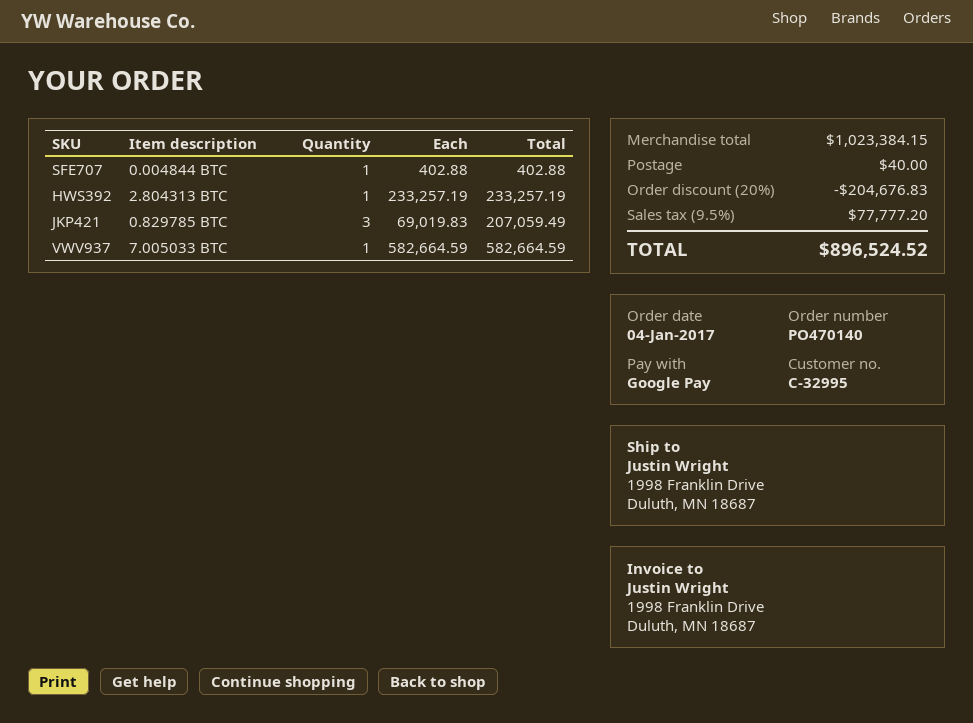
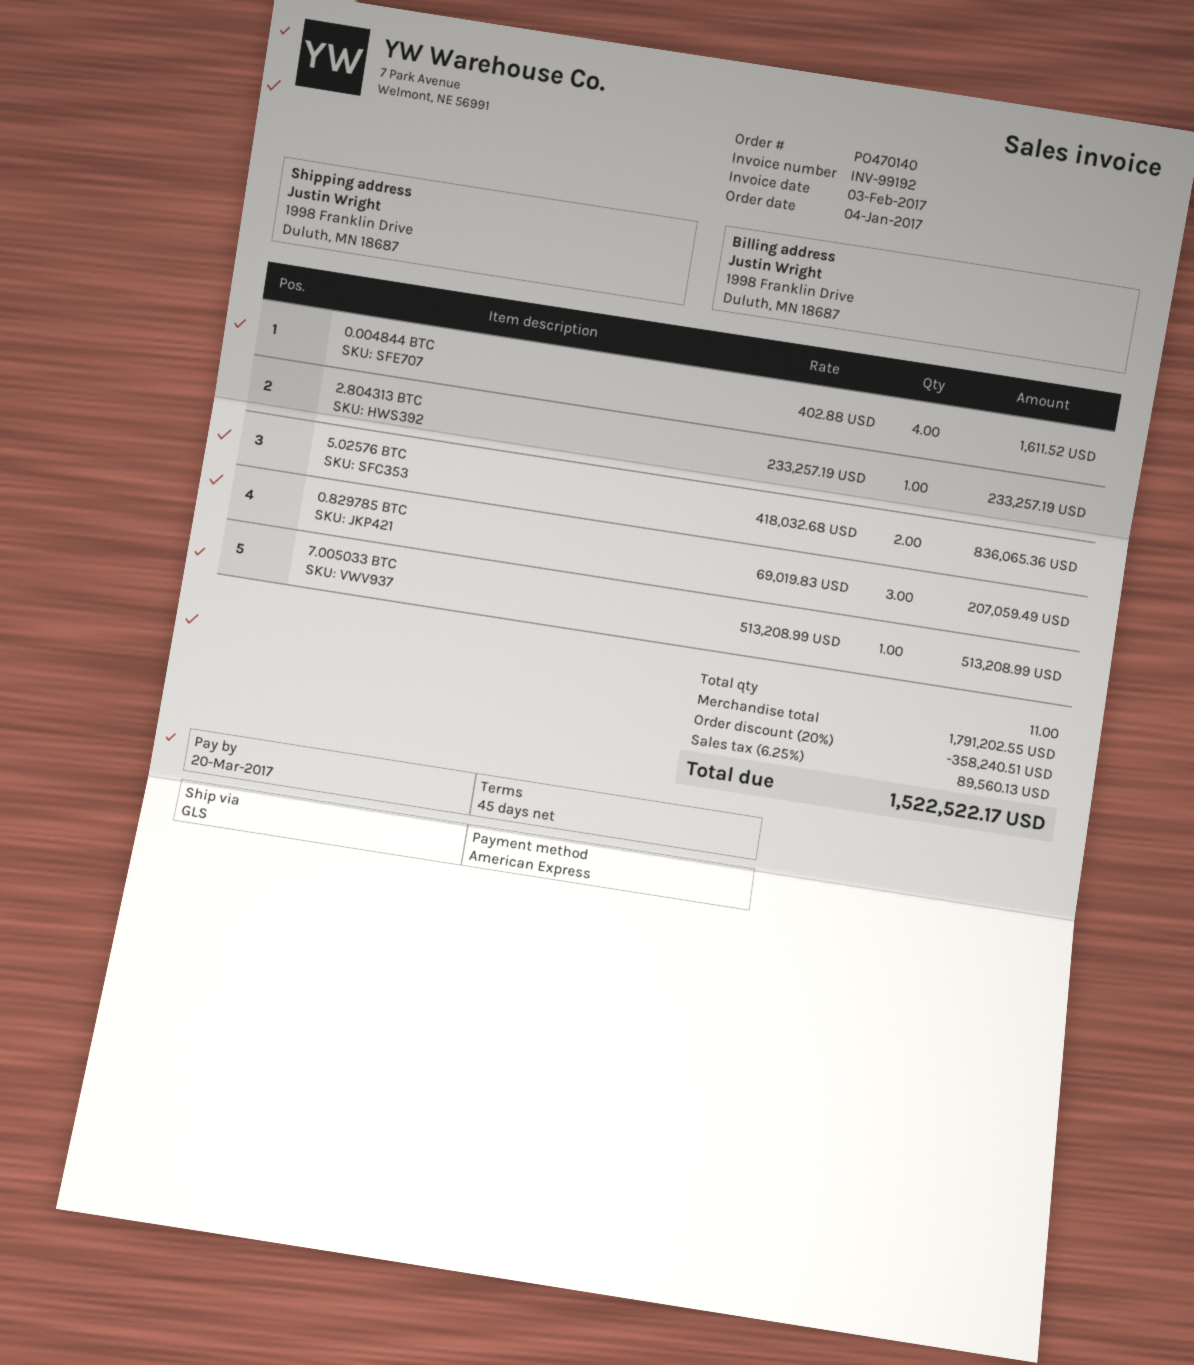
payment method: Google Pay -> American Express
0.004844 BTC: 1 x 402.88 = 402.88 -> 4 x 402.88 = 1611.52
7.005033 BTC: 1 x 582664.59 = 582664.59 -> 1 x 513208.99 = 513208.99
5.02576 BTC: none -> 2 x 418032.68 = 836065.36
subtotal: 1023384.15 -> 1791202.55
discount: 20% = 204676.83 -> 20% = 358240.51
shipping: 40.00 -> none
tax: 9.5% = 77777.20 -> 6.25% = 89560.13
total: 896524.52 -> 1522522.17

